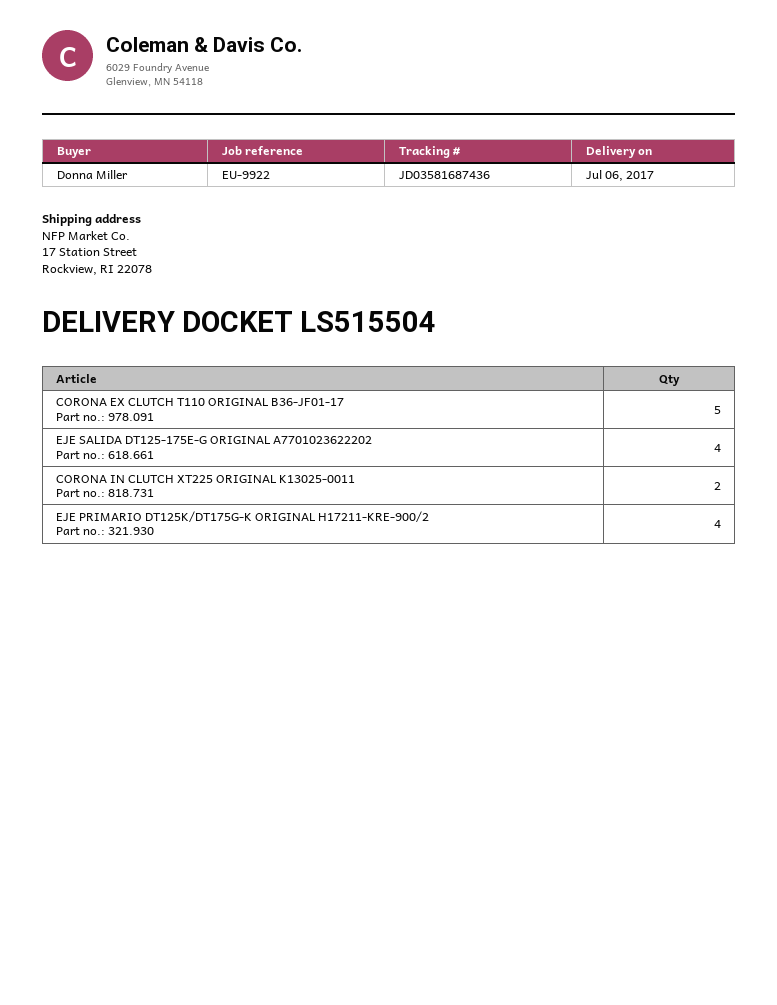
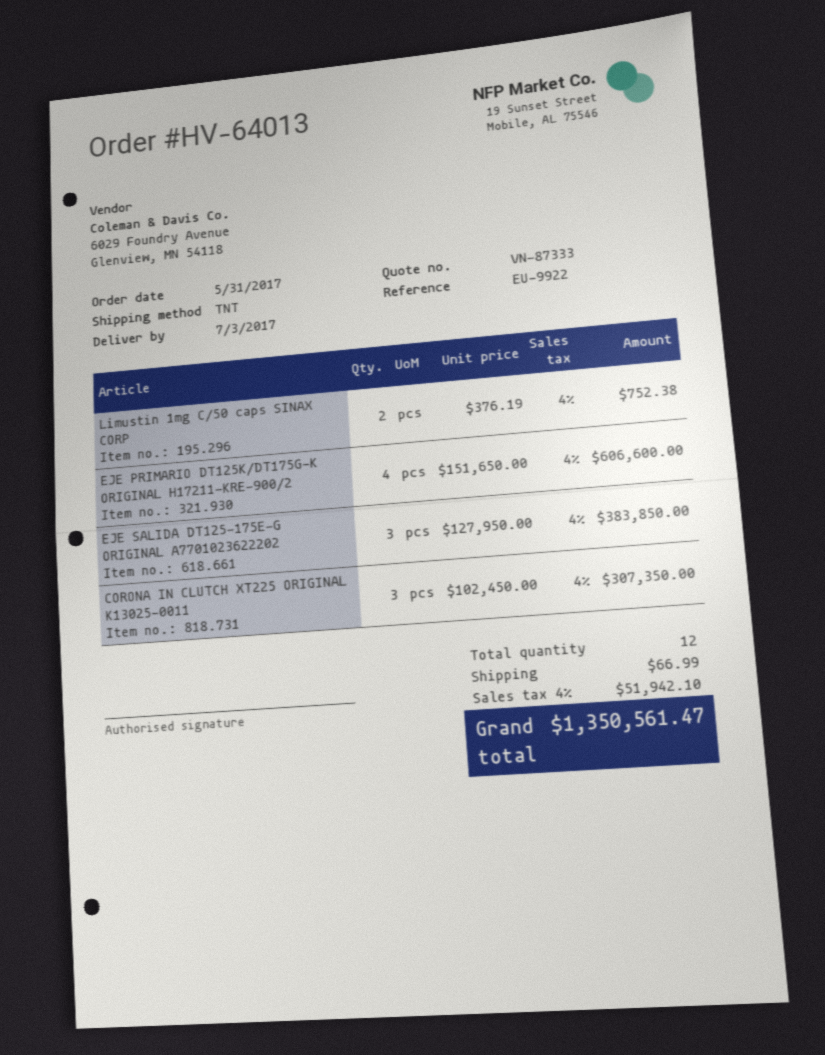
delivery date: 2017-07-06 -> 2017-07-03
CORONA EX CLUTCH T110 ORIGINAL B36-JF01-17: 5 -> none
EJE SALIDA DT125-175E-G ORIGINAL A7701023622202: 4 -> 3
CORONA IN CLUTCH XT225 ORIGINAL K13025-0011: 2 -> 3
Limustin 1mg C/50 caps SINAX CORP: none -> 2

